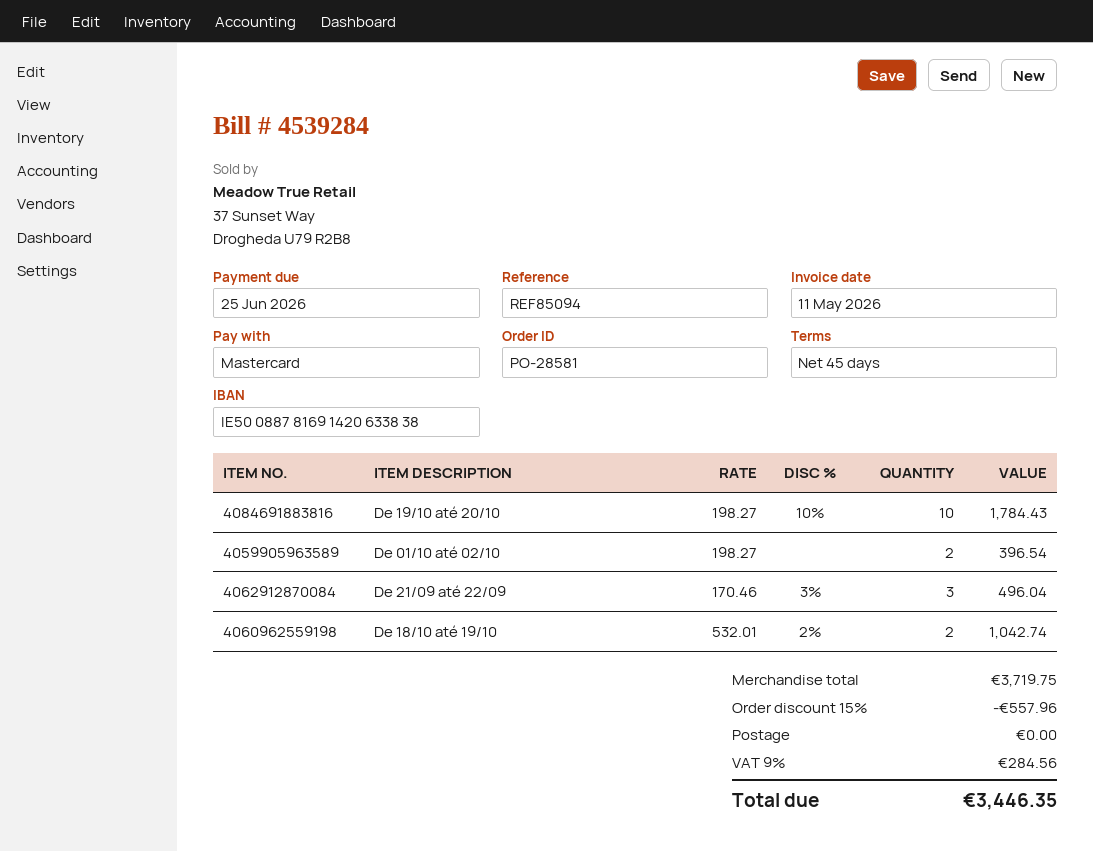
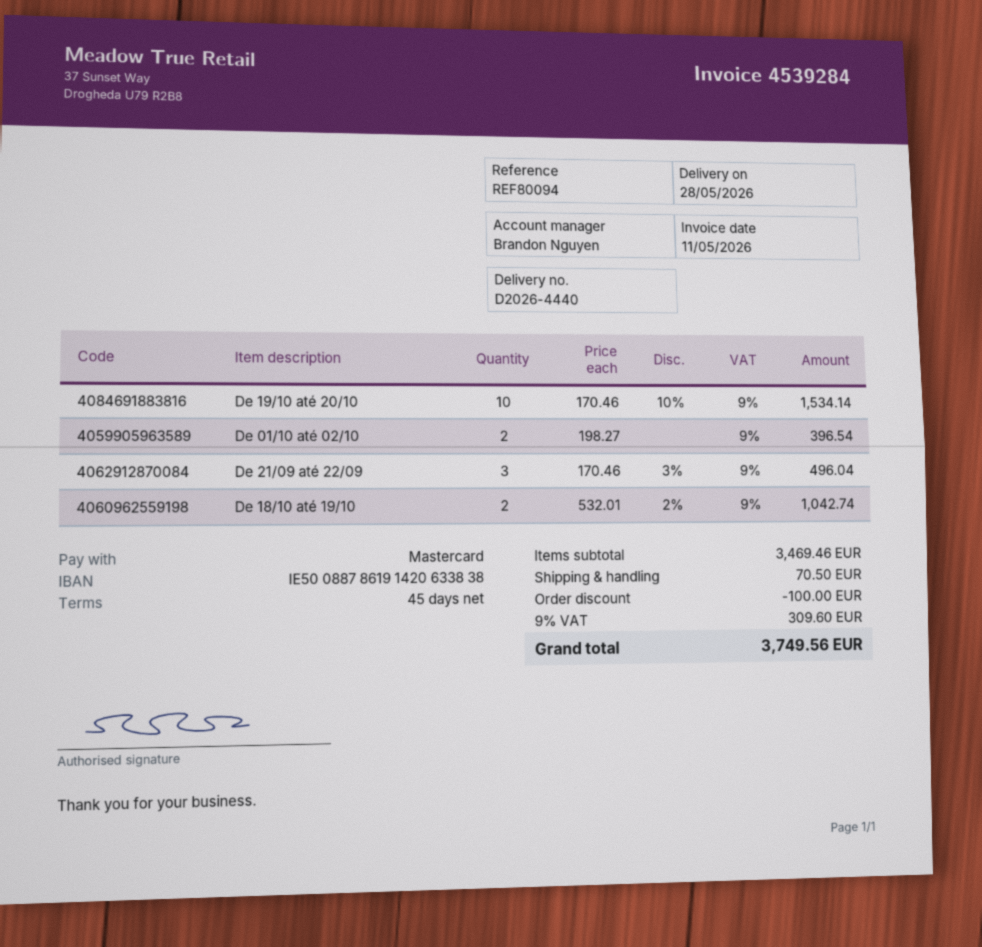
reference: REF85094 -> REF80094
bank account: IE50088781691420633838 -> IE50088786191420633838
De 19/10 até 20/10: 10 x 198.27 - 10% = 1784.43 -> 10 x 170.46 - 10% = 1534.14
subtotal: 3719.75 -> 3469.46
discount: 557.96 -> 100.00
shipping: 0.00 -> 70.50
tax: 9% = 284.56 -> 9% = 309.60
total: 3446.35 -> 3749.56

